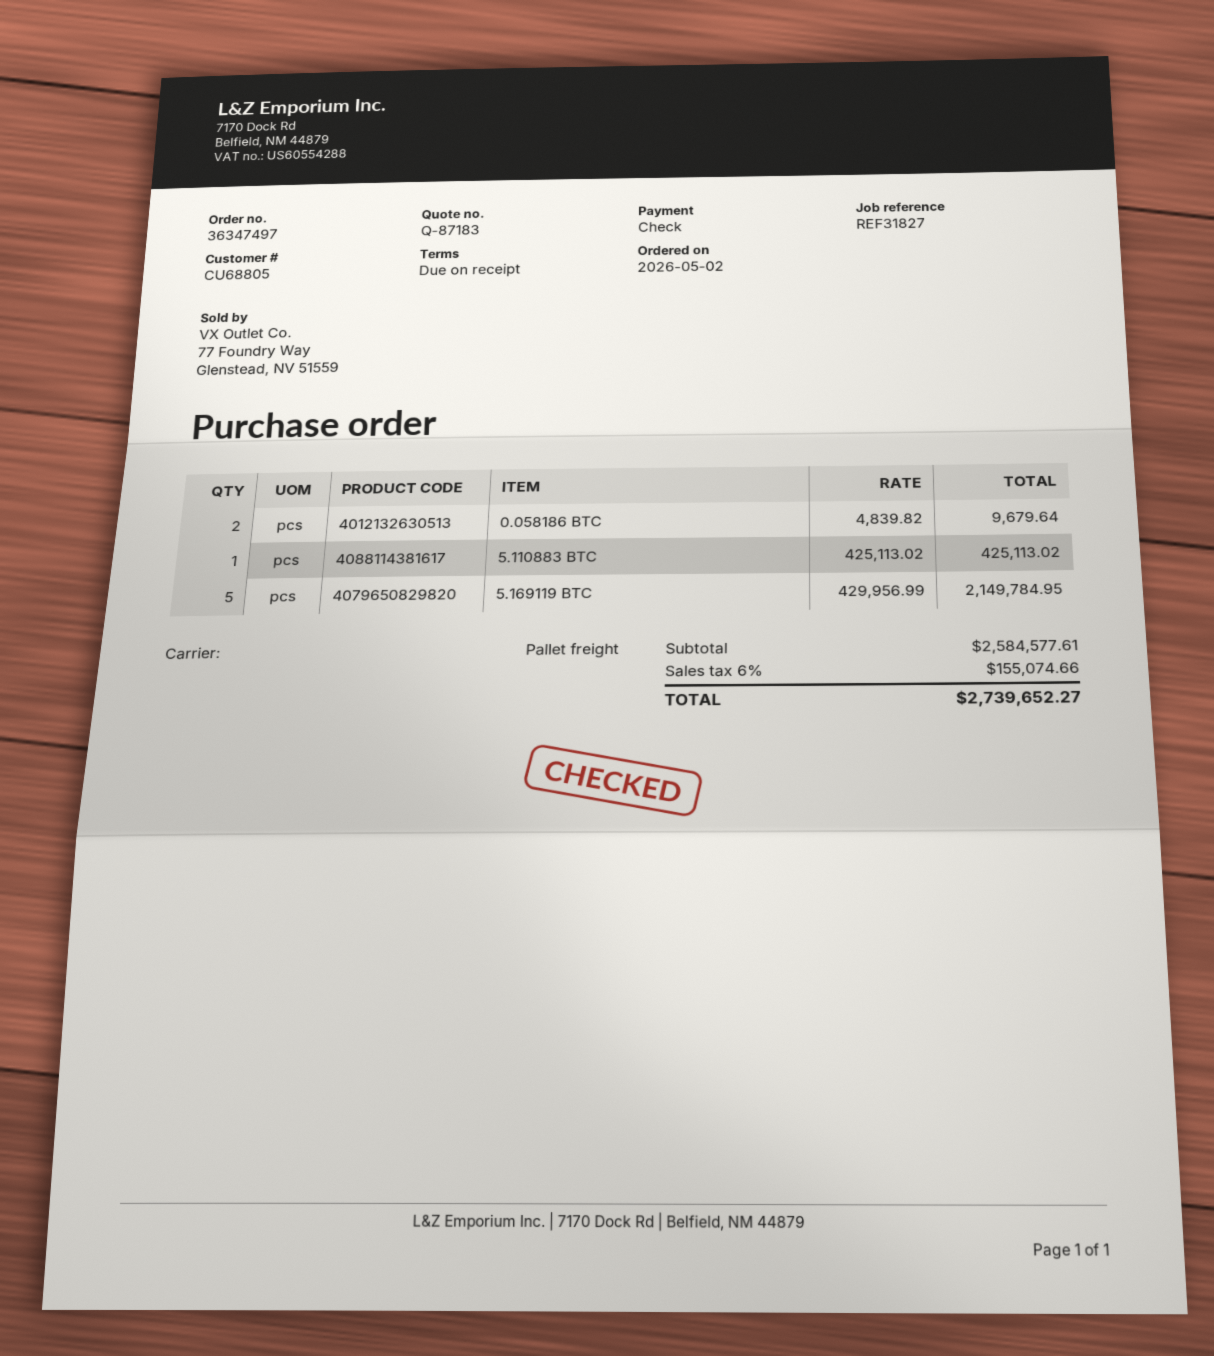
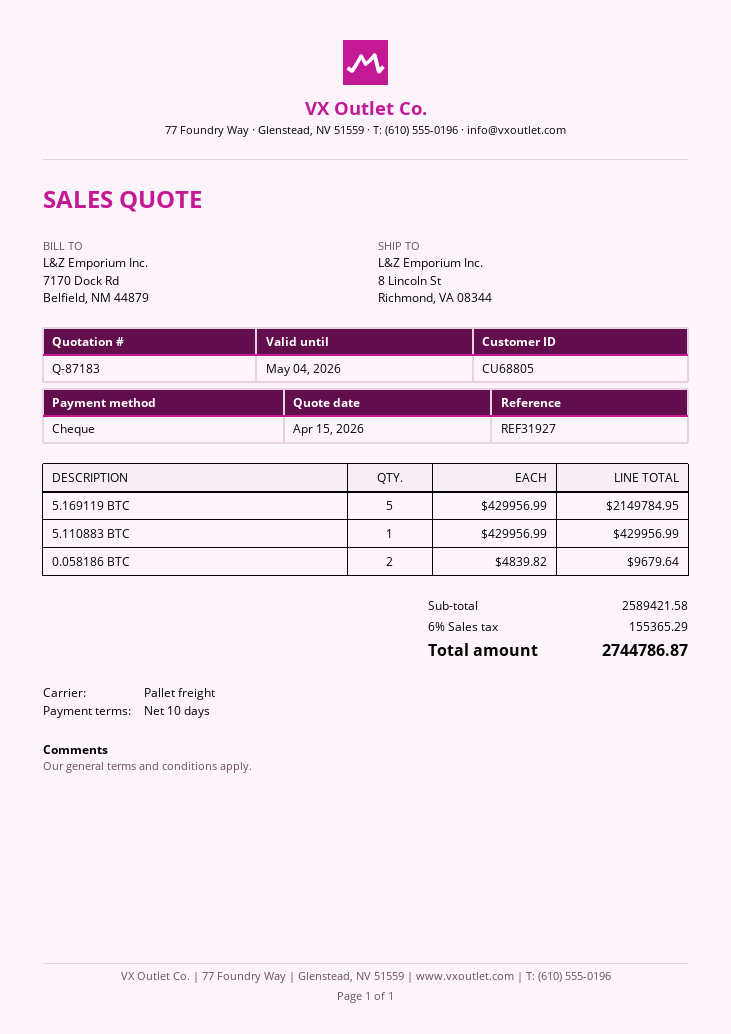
payment terms: on receipt -> 10 days
reference: REF31827 -> REF31927
5.110883 BTC: 1 x 425113.02 = 425113.02 -> 1 x 429956.99 = 429956.99
subtotal: 2584577.61 -> 2589421.58
tax: 6% = 155074.66 -> 6% = 155365.29
total: 2739652.27 -> 2744786.87

